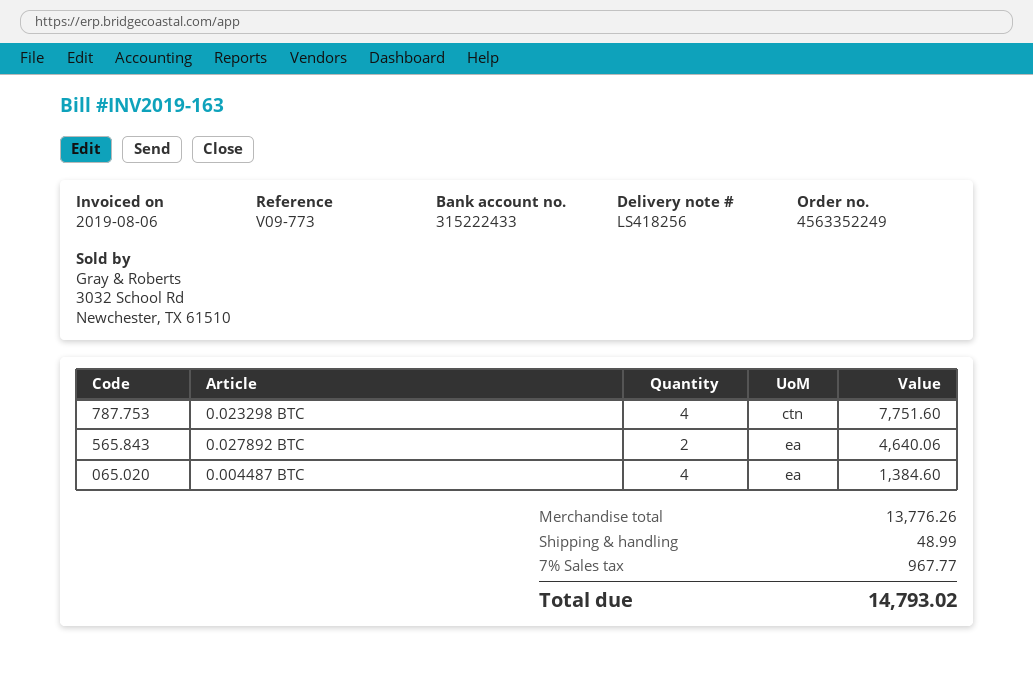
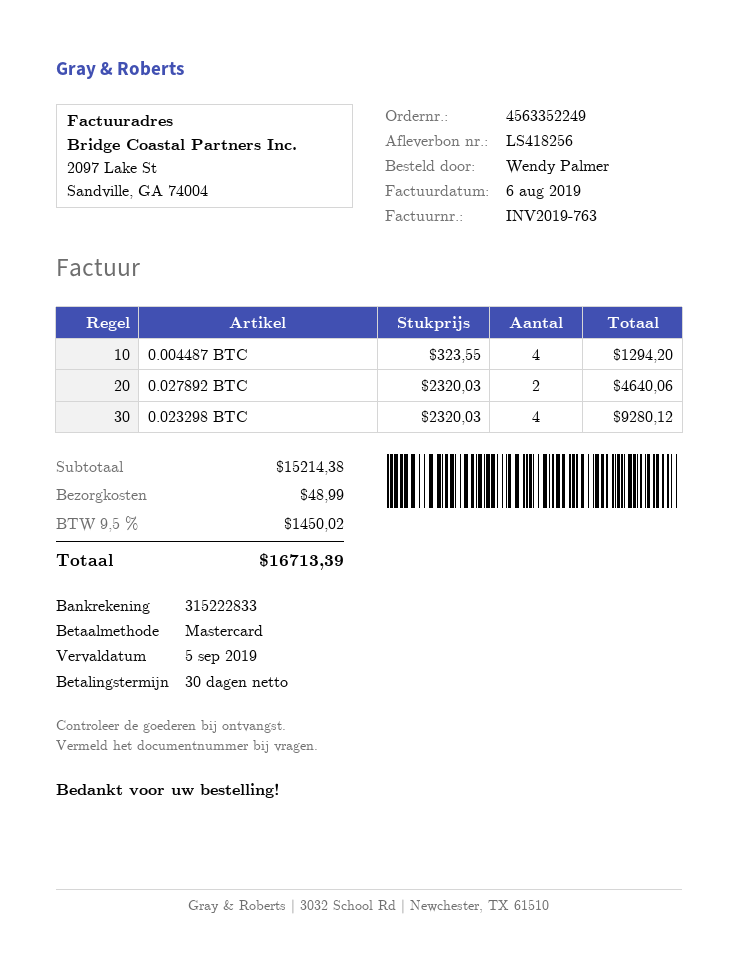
invoice number: INV2019-163 -> INV2019-763
bank account: 315222433 -> 315222833
0.023298 BTC: 4 for 7751.60 -> 4 for 9280.12
0.004487 BTC: 4 for 1384.60 -> 4 for 1294.20
subtotal: 13776.26 -> 15214.38
tax: 7% = 967.77 -> 9.5% = 1450.02
total: 14793.02 -> 16713.39

